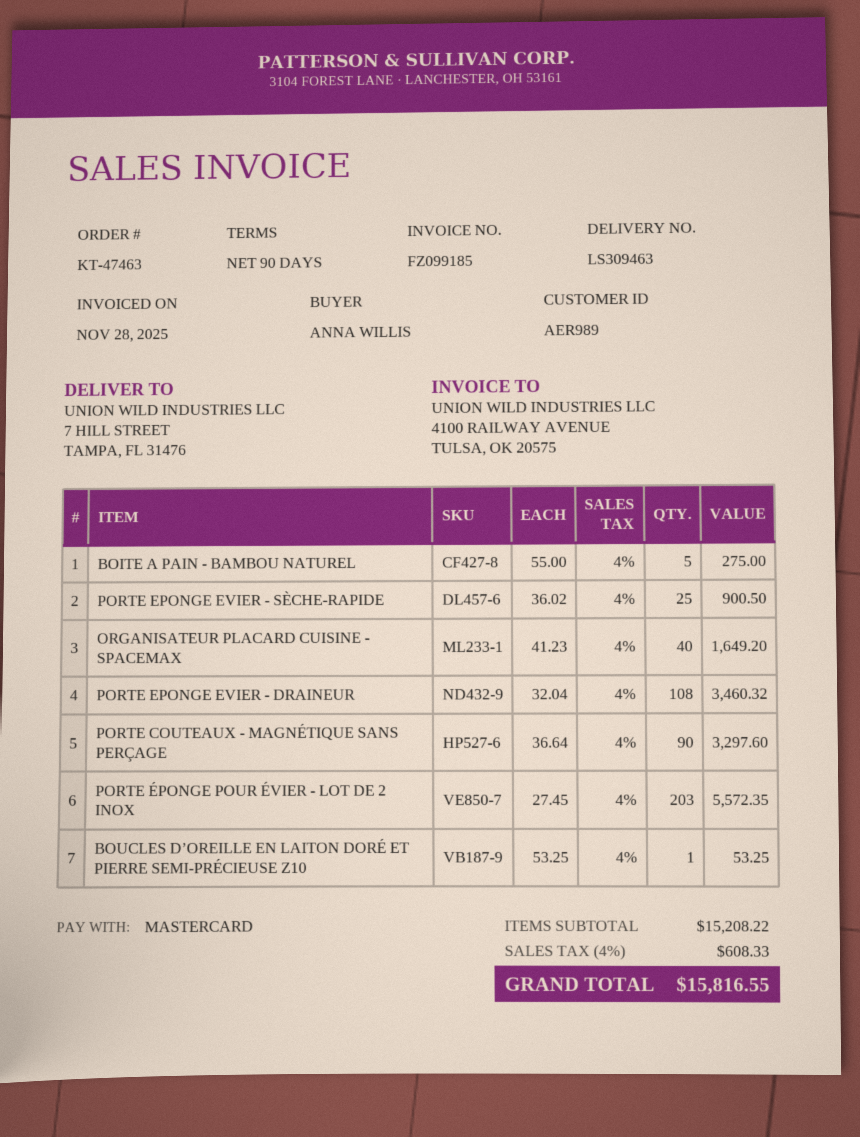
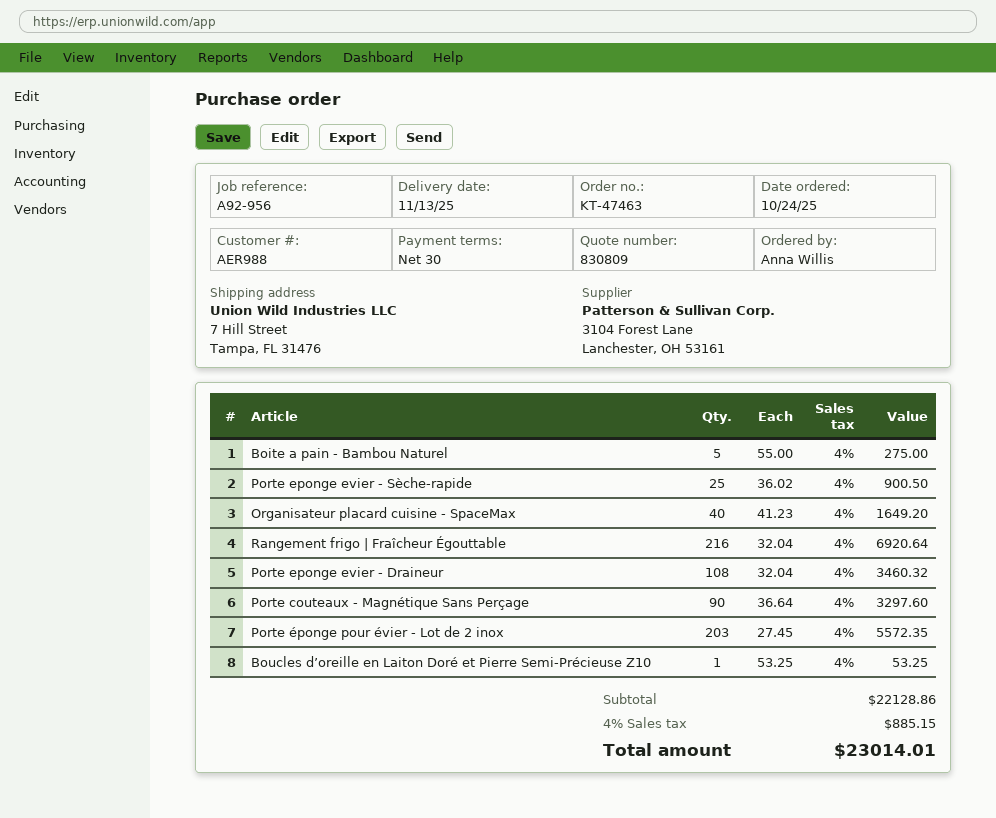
payment terms: 90 days -> 30 days
customer number: AER989 -> AER988
Rangement frigo | Fraîcheur Égouttable: none -> 216 x 32.04 = 6920.64
subtotal: 15208.22 -> 22128.86
tax: 4% = 608.33 -> 4% = 885.15
total: 15816.55 -> 23014.01

